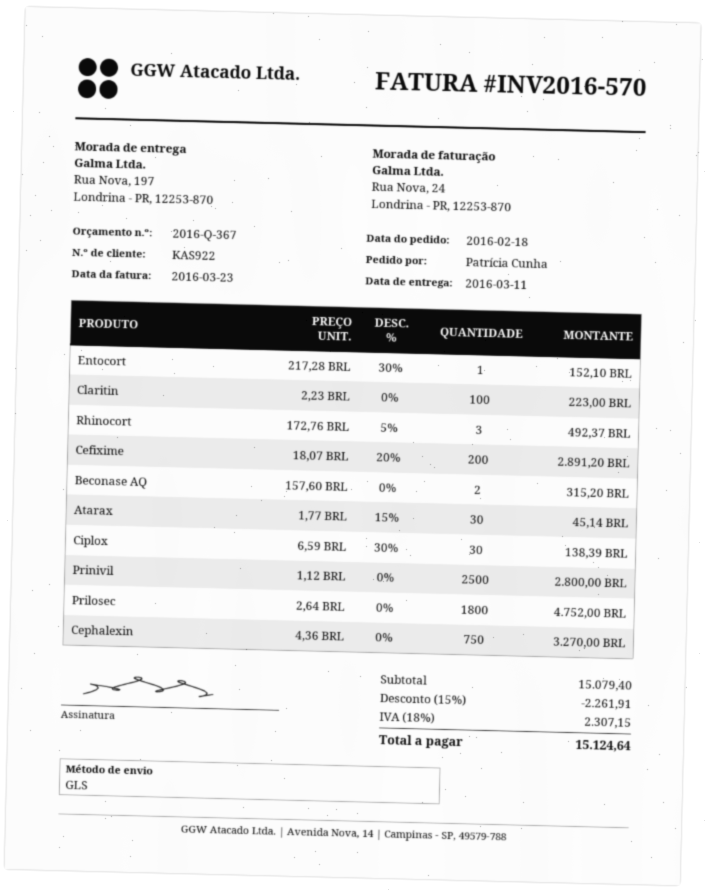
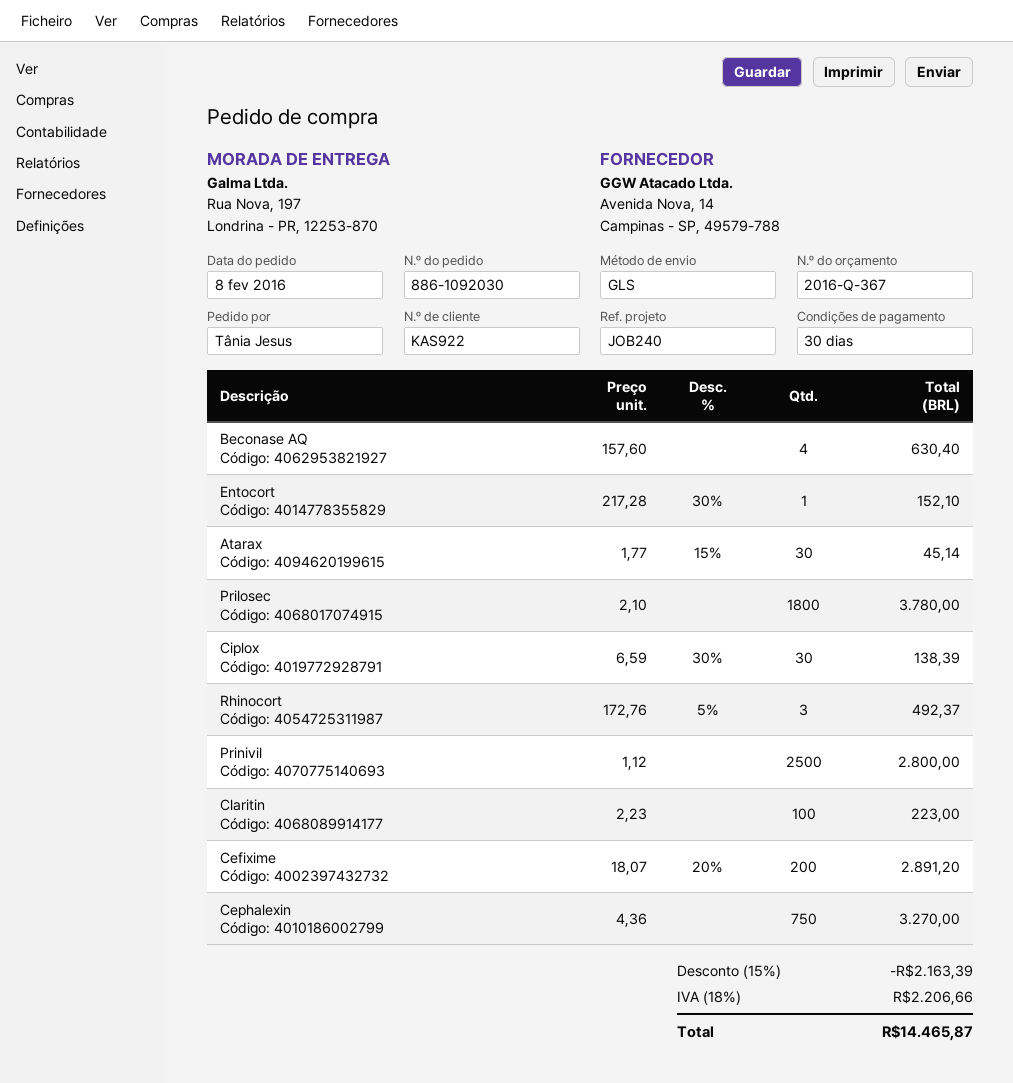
order date: 2016-02-18 -> 2016-02-08
ordered by: Patrícia Cunha -> Tânia Jesus
Beconase AQ: 2 x 157.60 = 315.20 -> 4 x 157.60 = 630.40
Prilosec: 1800 x 2.64 = 4752.00 -> 1800 x 2.10 = 3780.00
discount: 15% = 2261.91 -> 15% = 2163.39
tax: 18% = 2307.15 -> 18% = 2206.66
total: 15124.64 -> 14465.87

